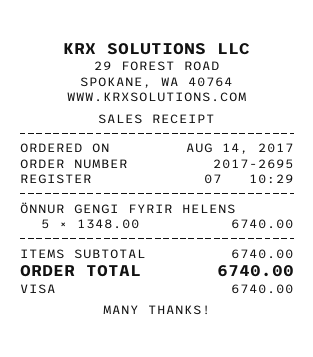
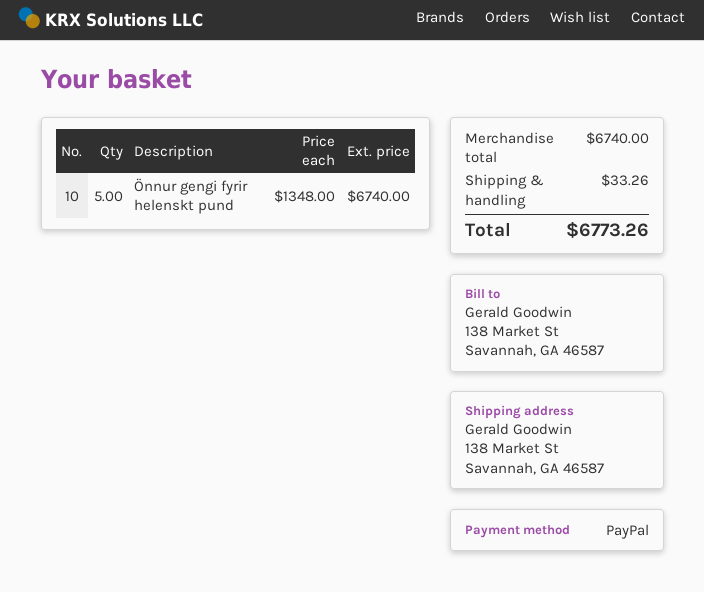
payment method: Visa -> PayPal
shipping: none -> 33.26
total: 6740.00 -> 6773.26

